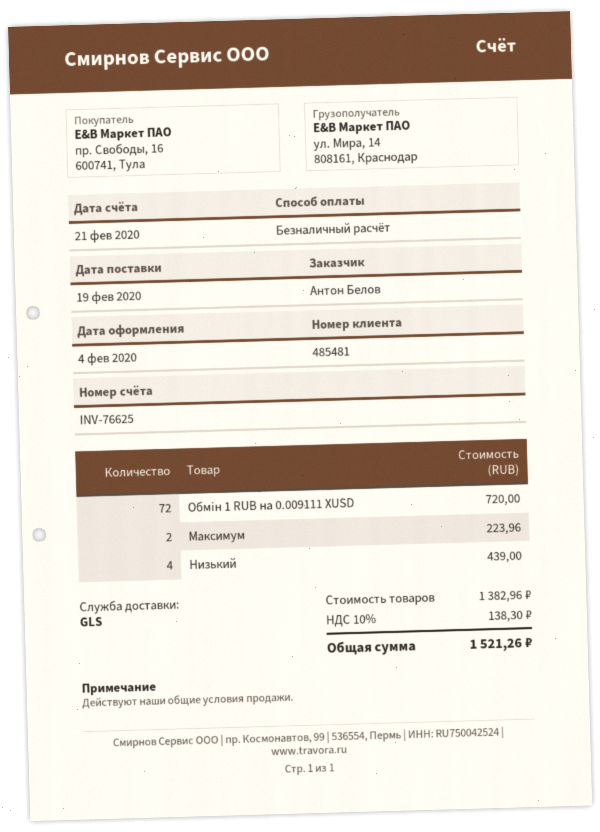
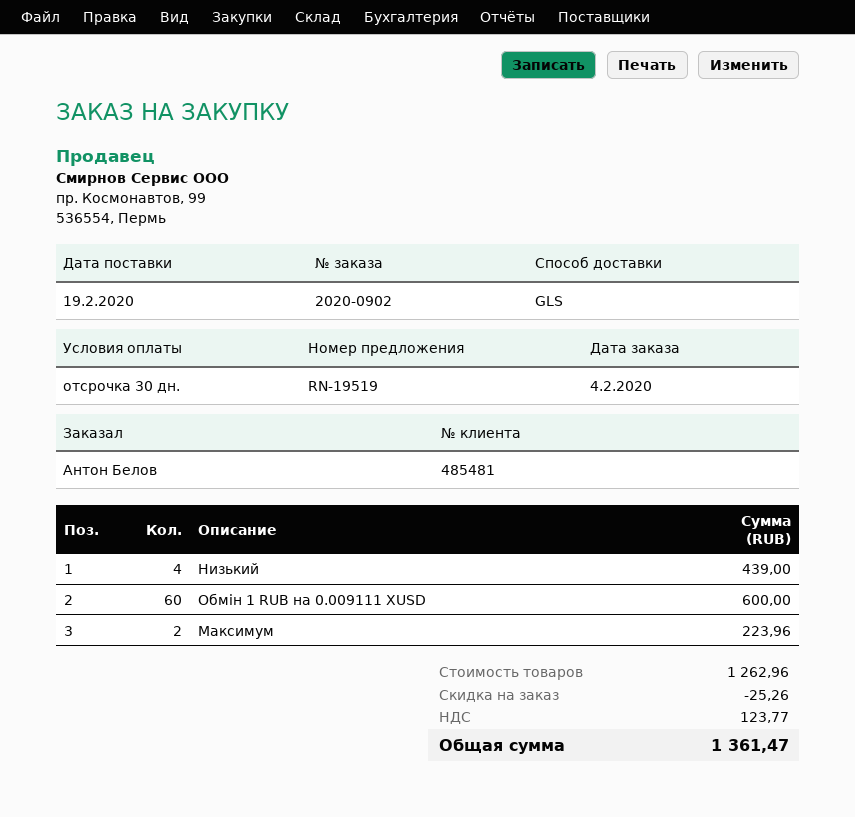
Обмін 1 RUB на 0.009111 XUSD: 72 for 720.00 -> 60 for 600.00
subtotal: 1382.96 -> 1262.96
discount: none -> 25.26
tax: 138.30 -> 123.77
total: 1521.26 -> 1361.47

